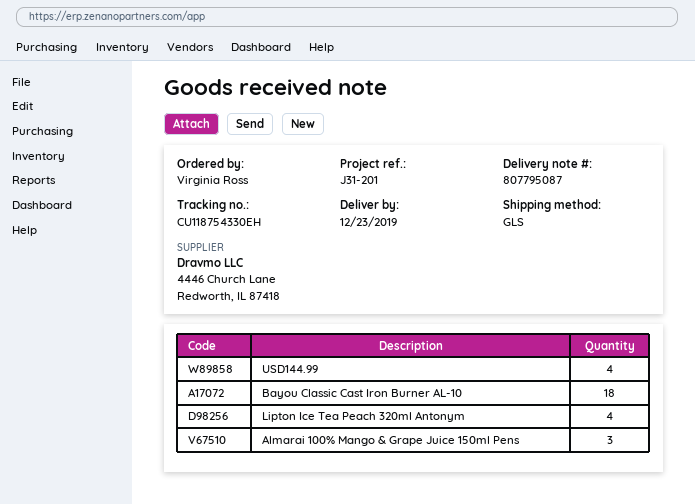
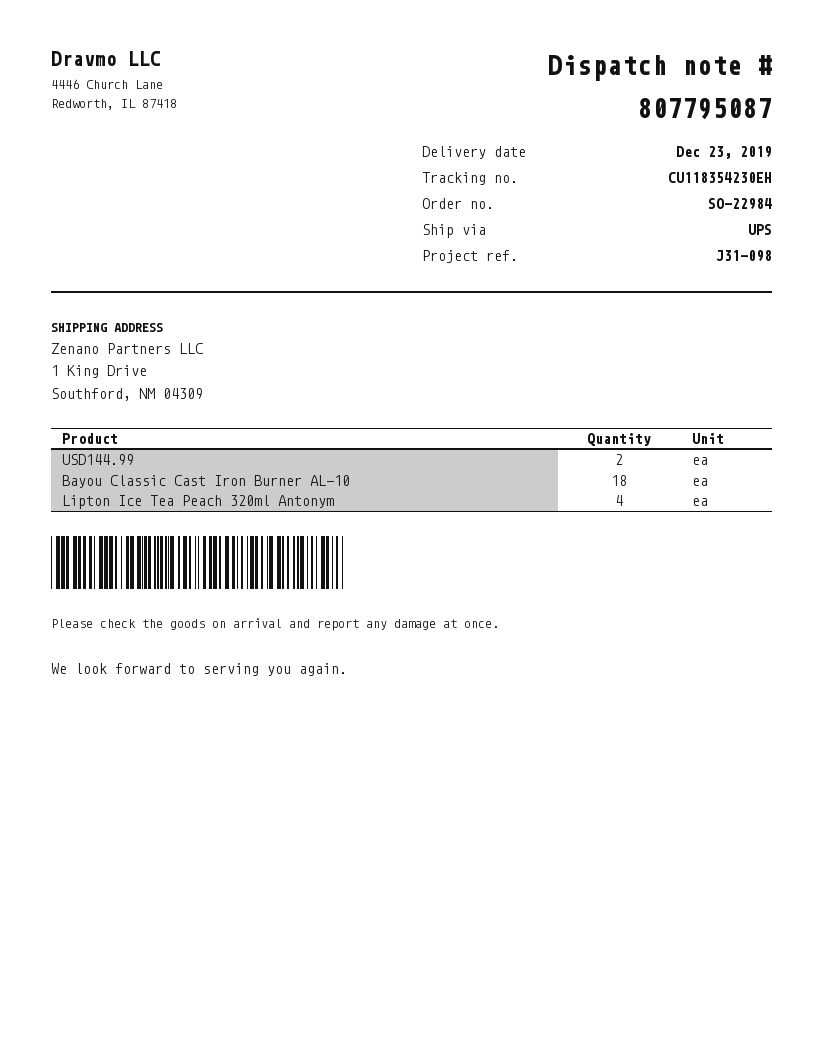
reference: J31-201 -> J31-098
shipping method: GLS -> UPS
tracking number: CU118754330EH -> CU118354230EH
USD144.99: 4 -> 2
Almarai 100% Mango & Grape Juice 150ml Pens: 3 -> none

